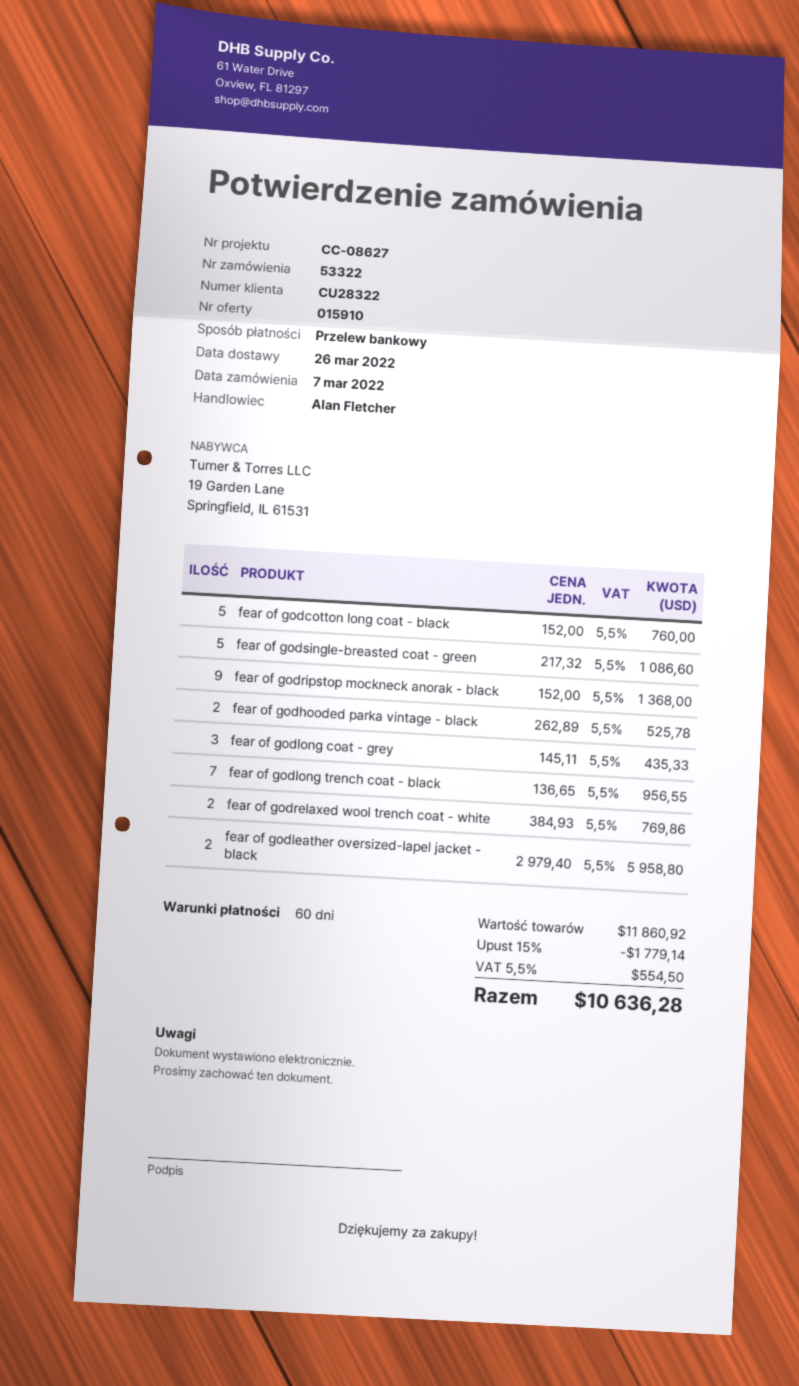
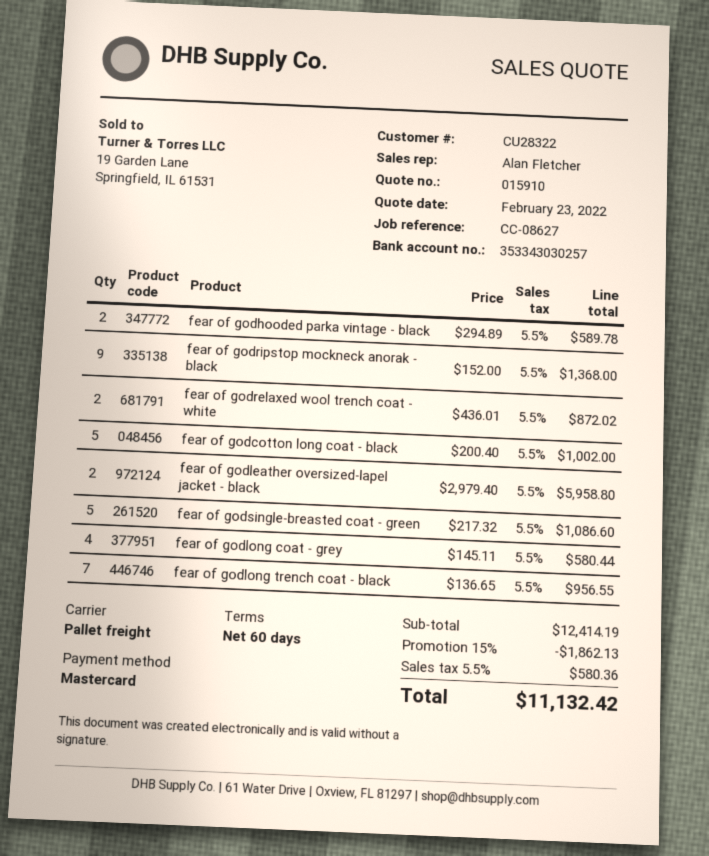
payment method: bank transfer -> Mastercard
fear of godcotton long coat - black: 5 x 152.00 = 760.00 -> 5 x 200.40 = 1002.00
fear of godhooded parka vintage - black: 2 x 262.89 = 525.78 -> 2 x 294.89 = 589.78
fear of godlong coat - grey: 3 x 145.11 = 435.33 -> 4 x 145.11 = 580.44
fear of godrelaxed wool trench coat - white: 2 x 384.93 = 769.86 -> 2 x 436.01 = 872.02
subtotal: 11860.92 -> 12414.19
discount: 15% = 1779.14 -> 15% = 1862.13
tax: 5.5% = 554.50 -> 5.5% = 580.36
total: 10636.28 -> 11132.42

